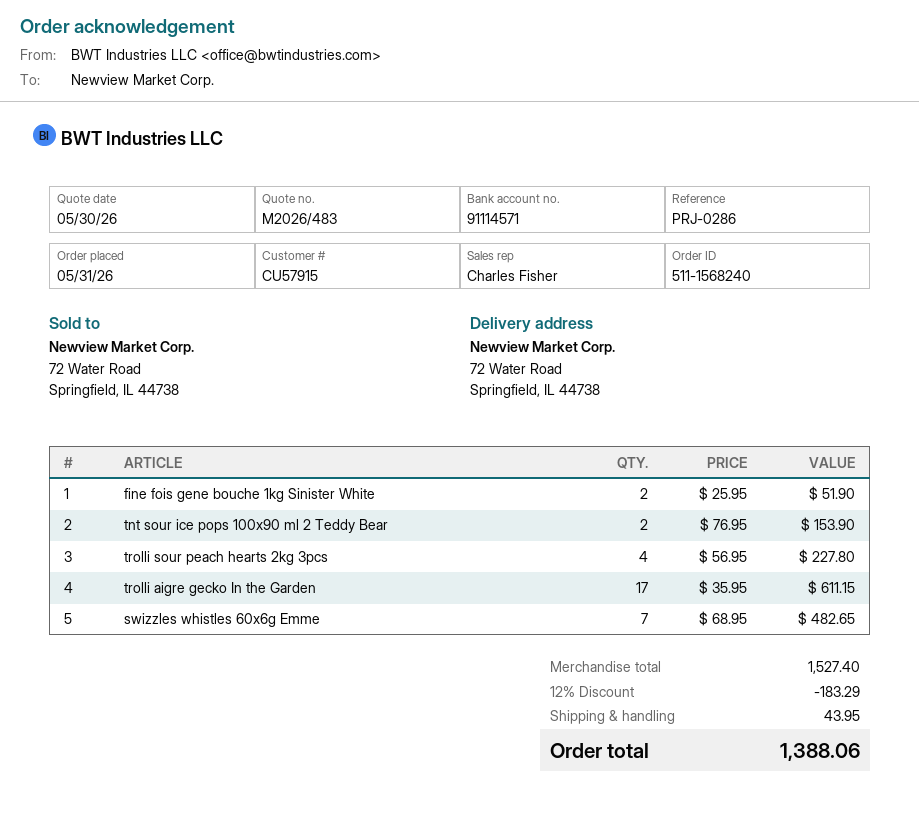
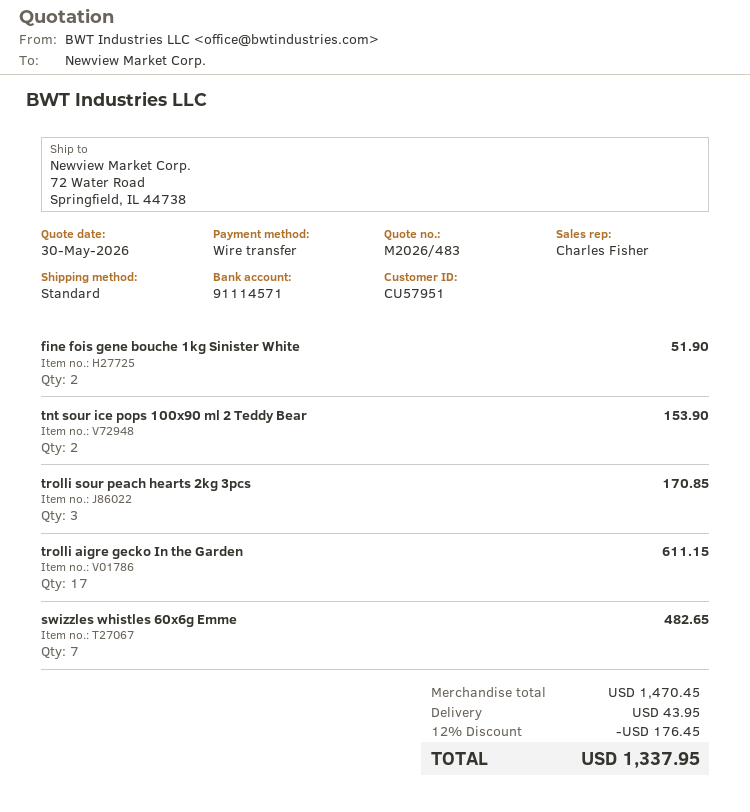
customer number: CU57915 -> CU57951
trolli sour peach hearts 2kg 3pcs: 4 for 227.80 -> 3 for 170.85
subtotal: 1527.40 -> 1470.45
discount: 12% = 183.29 -> 12% = 176.45
total: 1388.06 -> 1337.95

